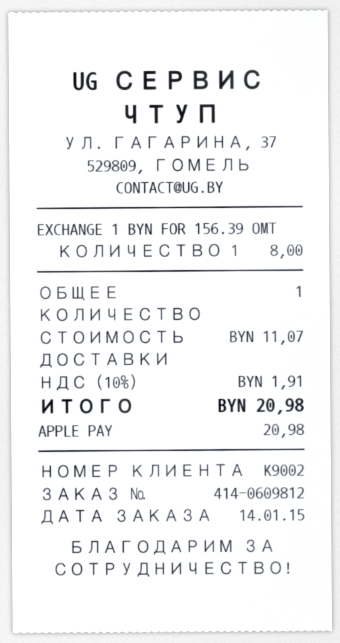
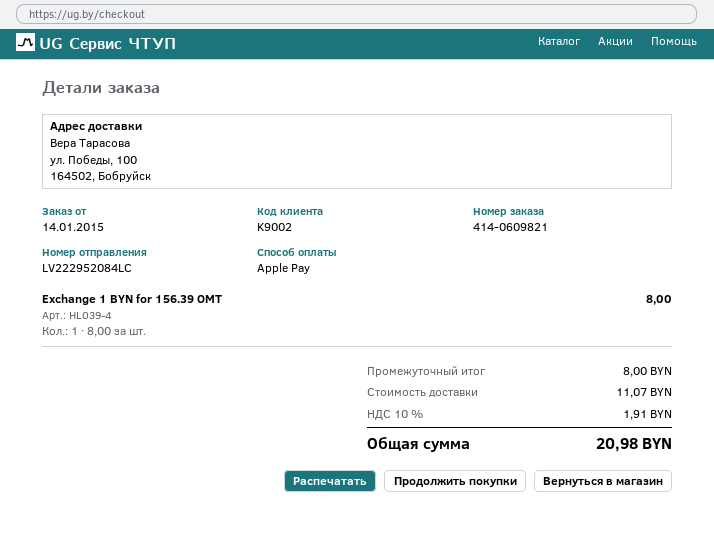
order number: 414-0609812 -> 414-0609821

